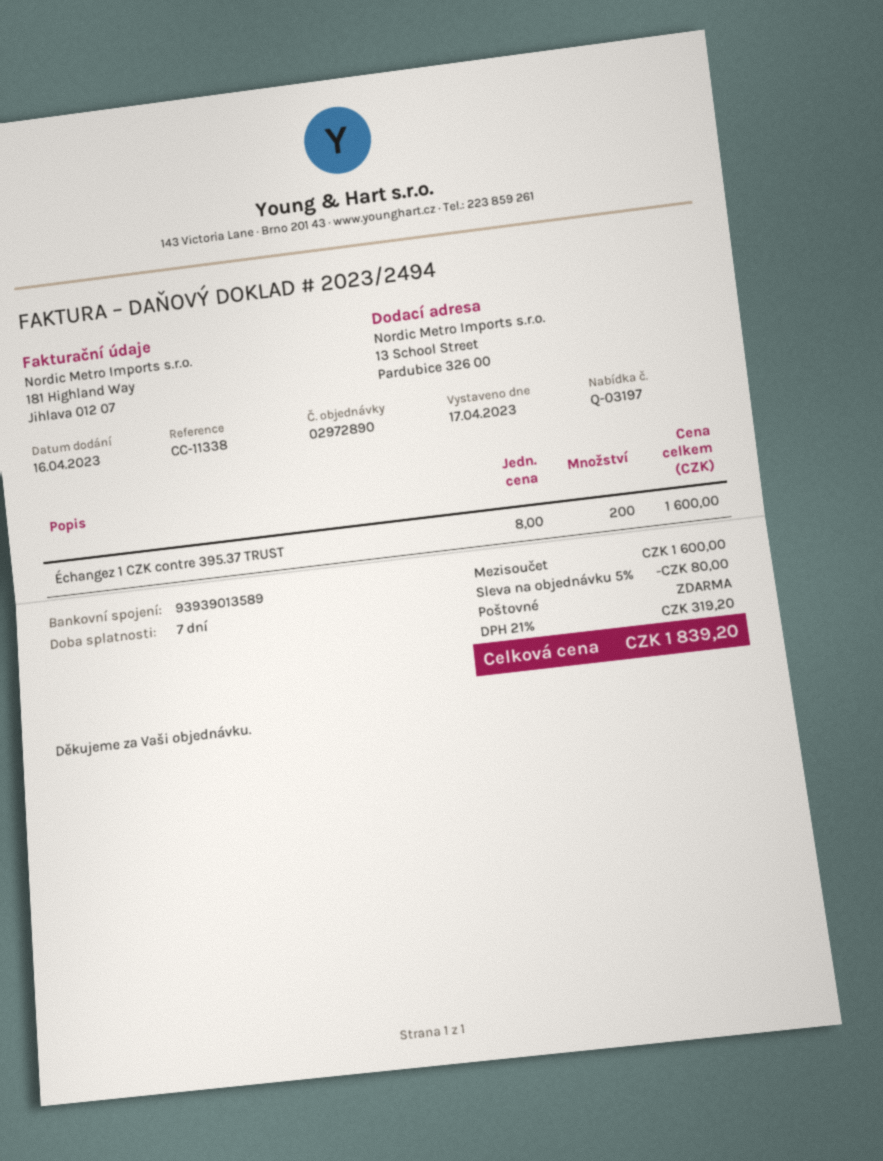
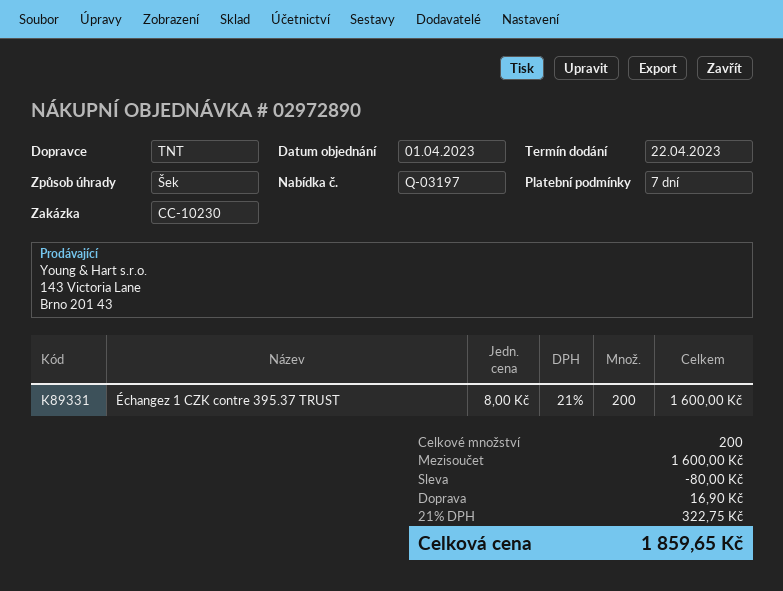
delivery date: 2023-04-16 -> 2023-04-22
reference: CC-11338 -> CC-10230
shipping: 0.00 -> 16.90
tax: 21% = 319.20 -> 21% = 322.75
total: 1839.20 -> 1859.65

